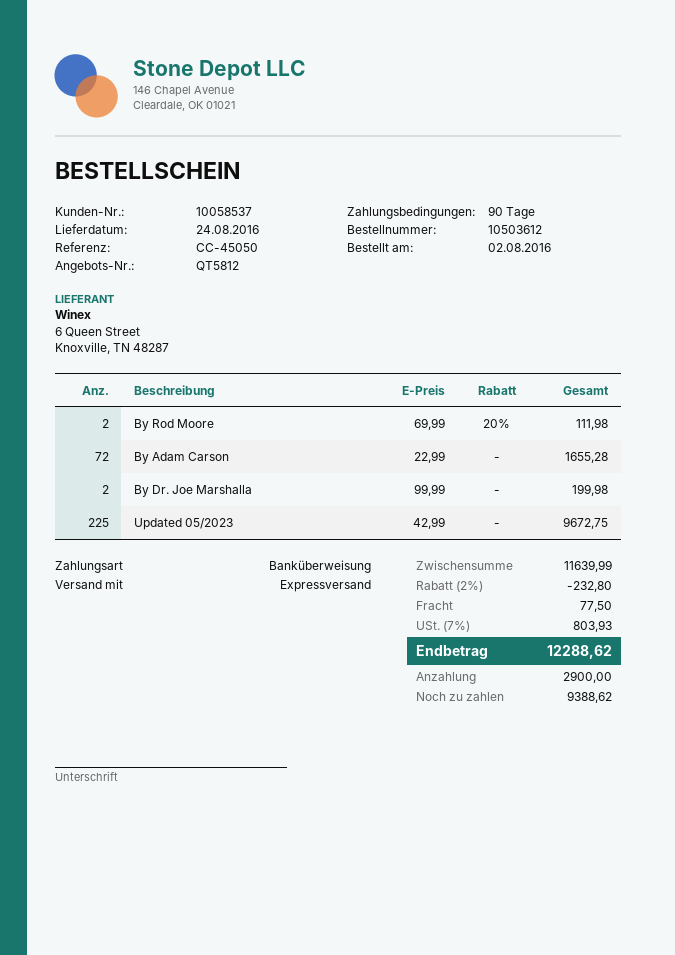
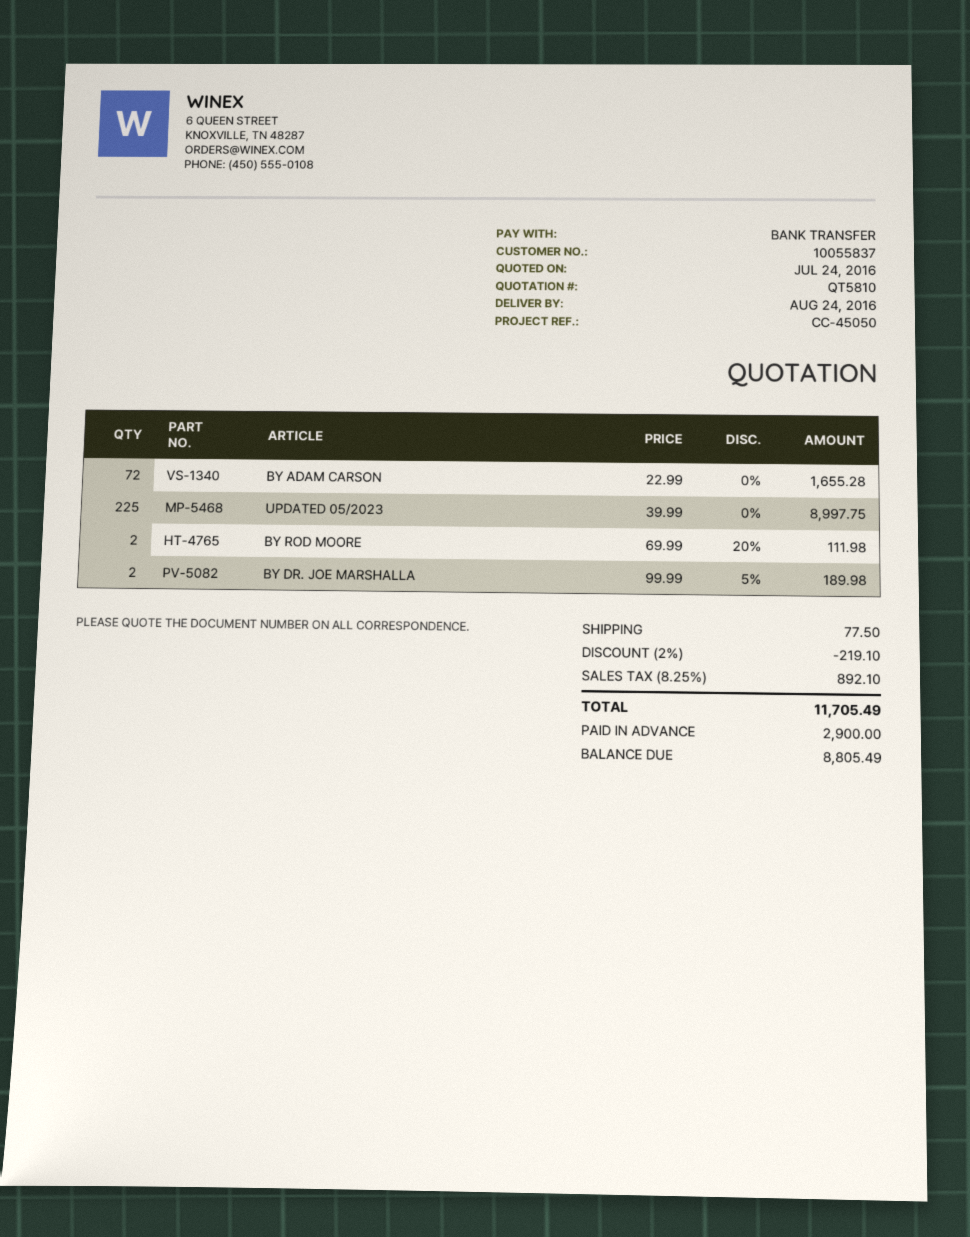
quote number: QT5812 -> QT5810
customer number: 10058537 -> 10055837
By Dr. Joe Marshalla: 2 x 99.99 = 199.98 -> 2 x 99.99 - 5% = 189.98
Updated 05/2023: 225 x 42.99 = 9672.75 -> 225 x 39.99 = 8997.75
discount: 2% = 232.80 -> 2% = 219.10
tax: 7% = 803.93 -> 8.25% = 892.10
total: 12288.62 -> 11705.49
balance: 9388.62 -> 8805.49

